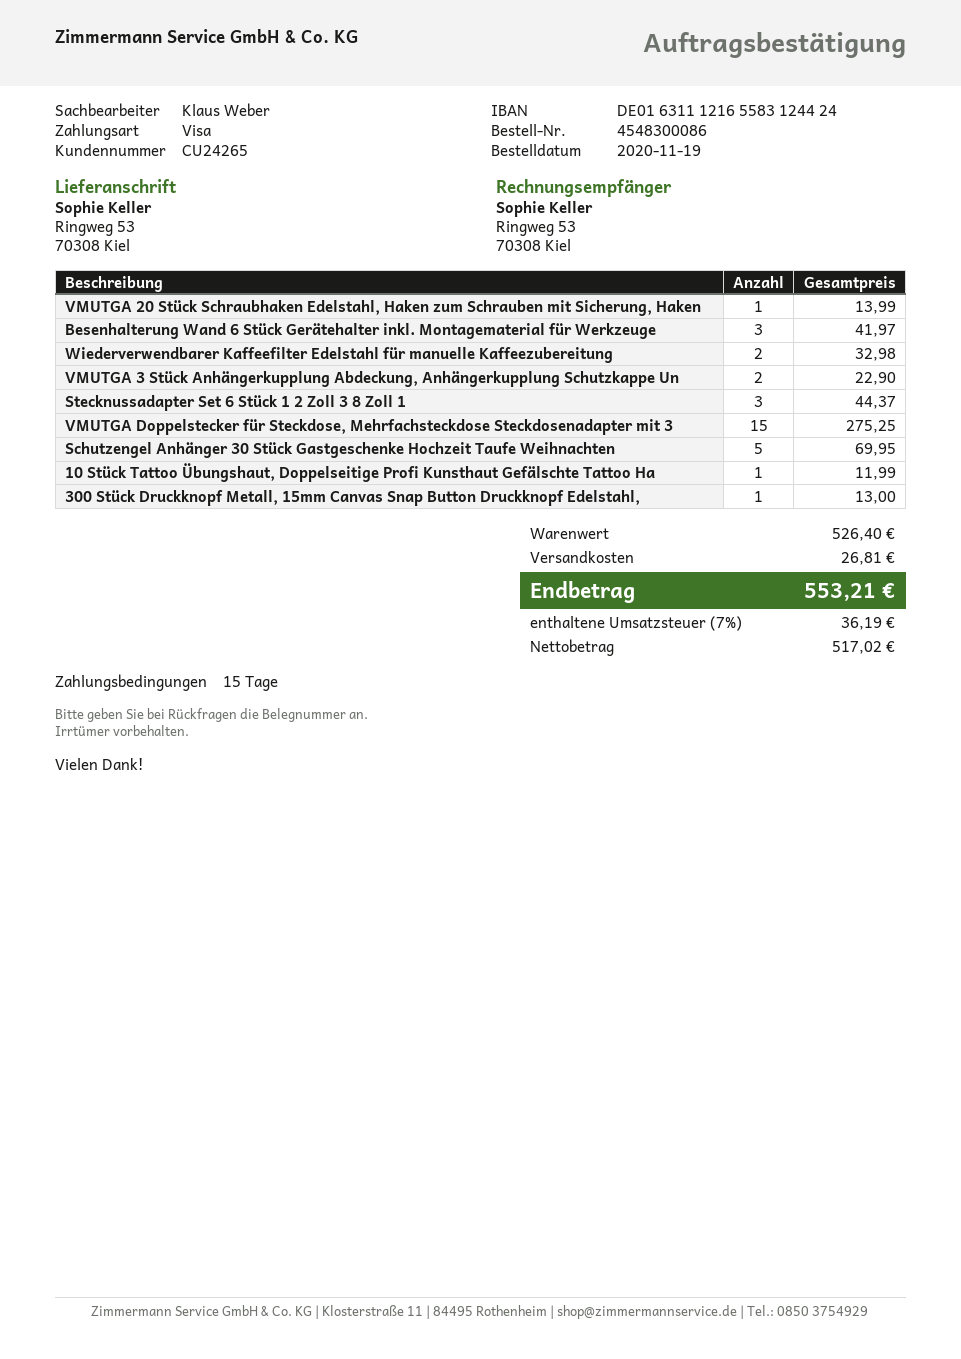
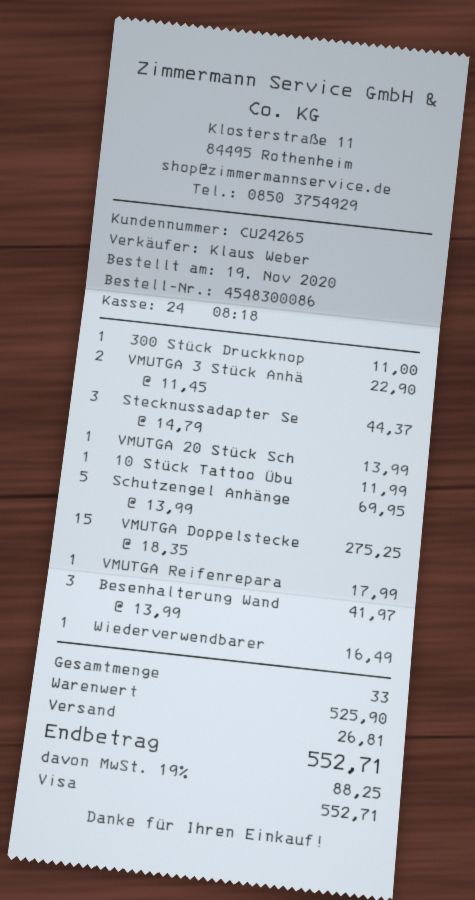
Wiederverwendbarer Kaffeefilter Edelstahl für manuelle Kaffeezubereitung: 2 for 32.98 -> 1 for 16.49
300 Stück Druckknopf Metall, 15mm Canvas Snap Button Druckknopf Edelstahl,: 1 for 13.00 -> 1 for 11.00
VMUTGA Reifenrepara: none -> 1 for 17.99
subtotal: 526.40 -> 525.90
tax: 7% = 36.19 -> 19% = 88.25
total: 553.21 -> 552.71

